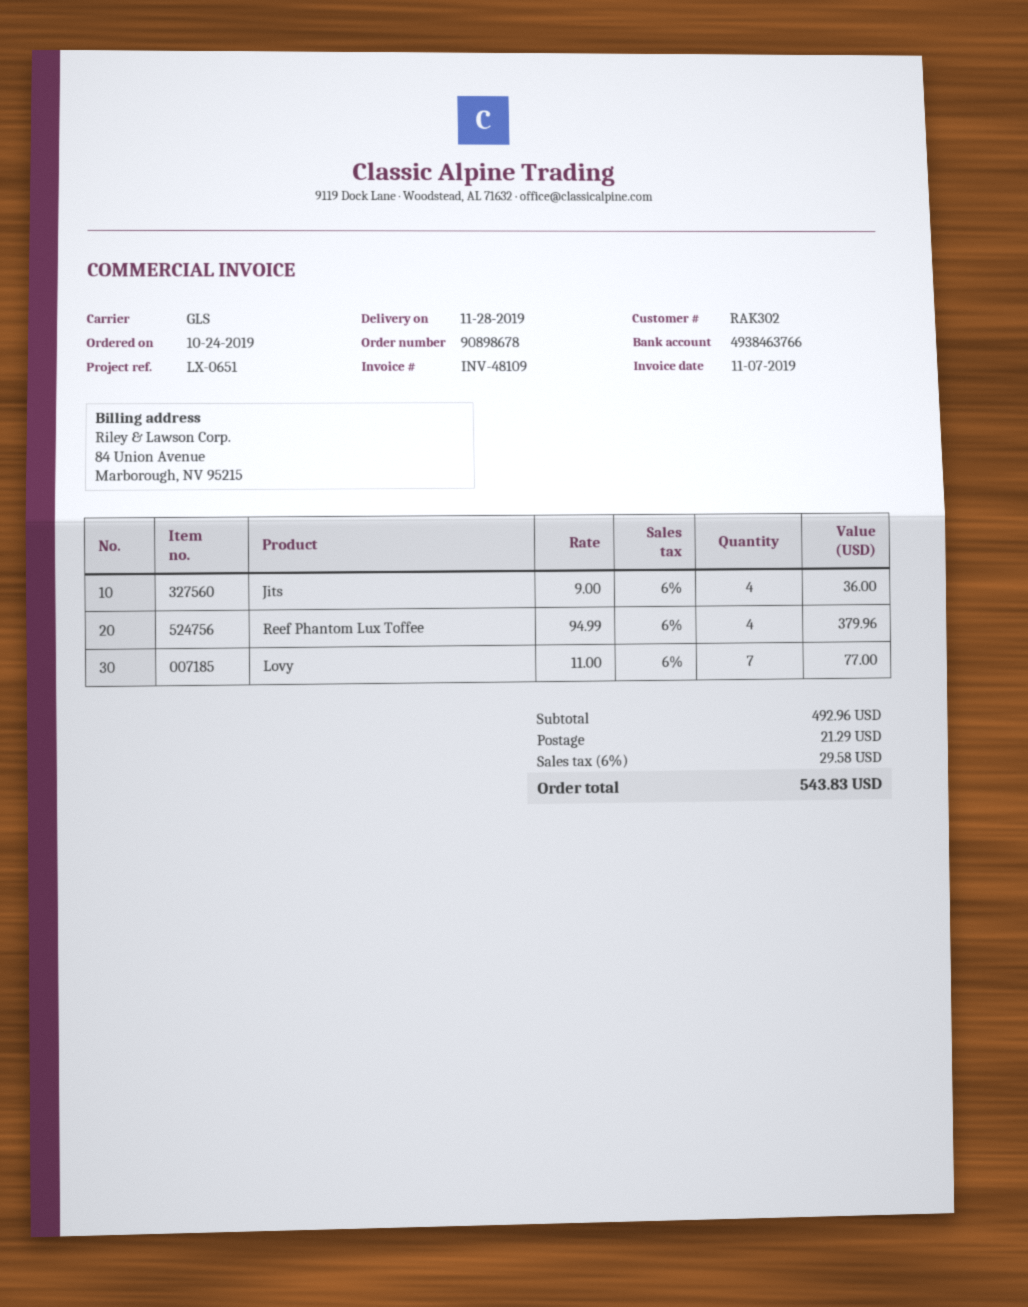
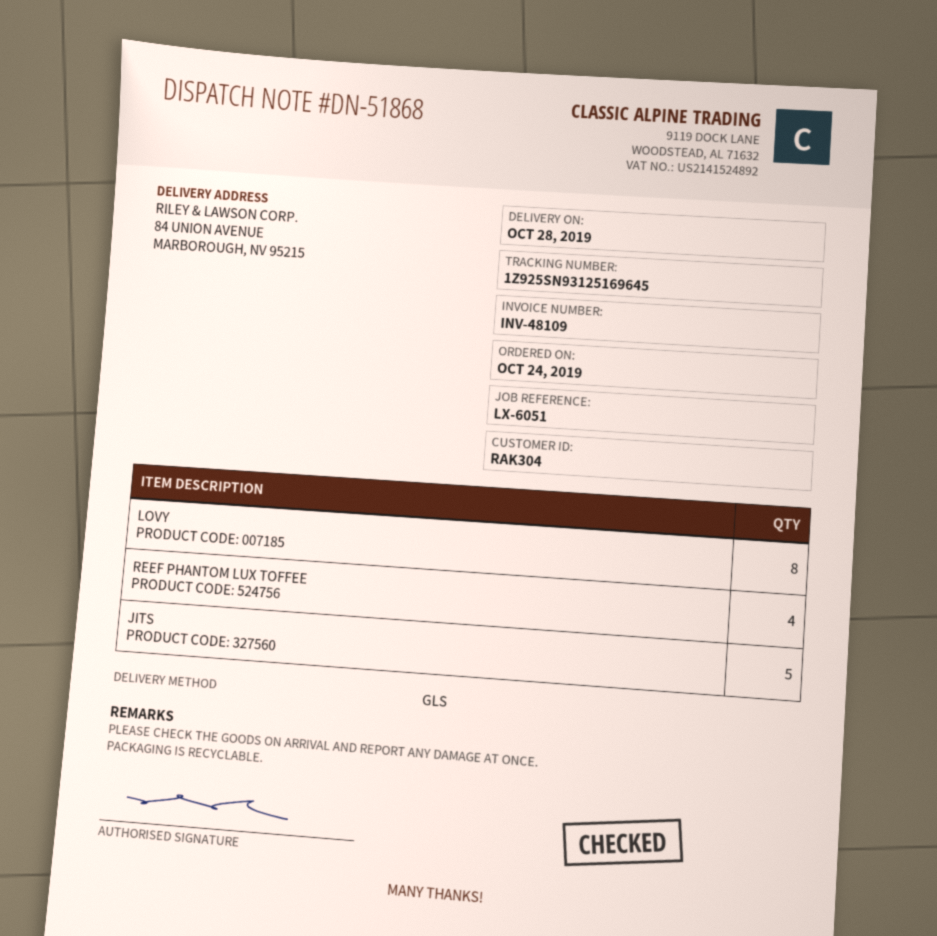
delivery date: 2019-11-28 -> 2019-10-28
customer number: RAK302 -> RAK304
reference: LX-0651 -> LX-6051
Jits: 4 -> 5
Lovy: 7 -> 8

